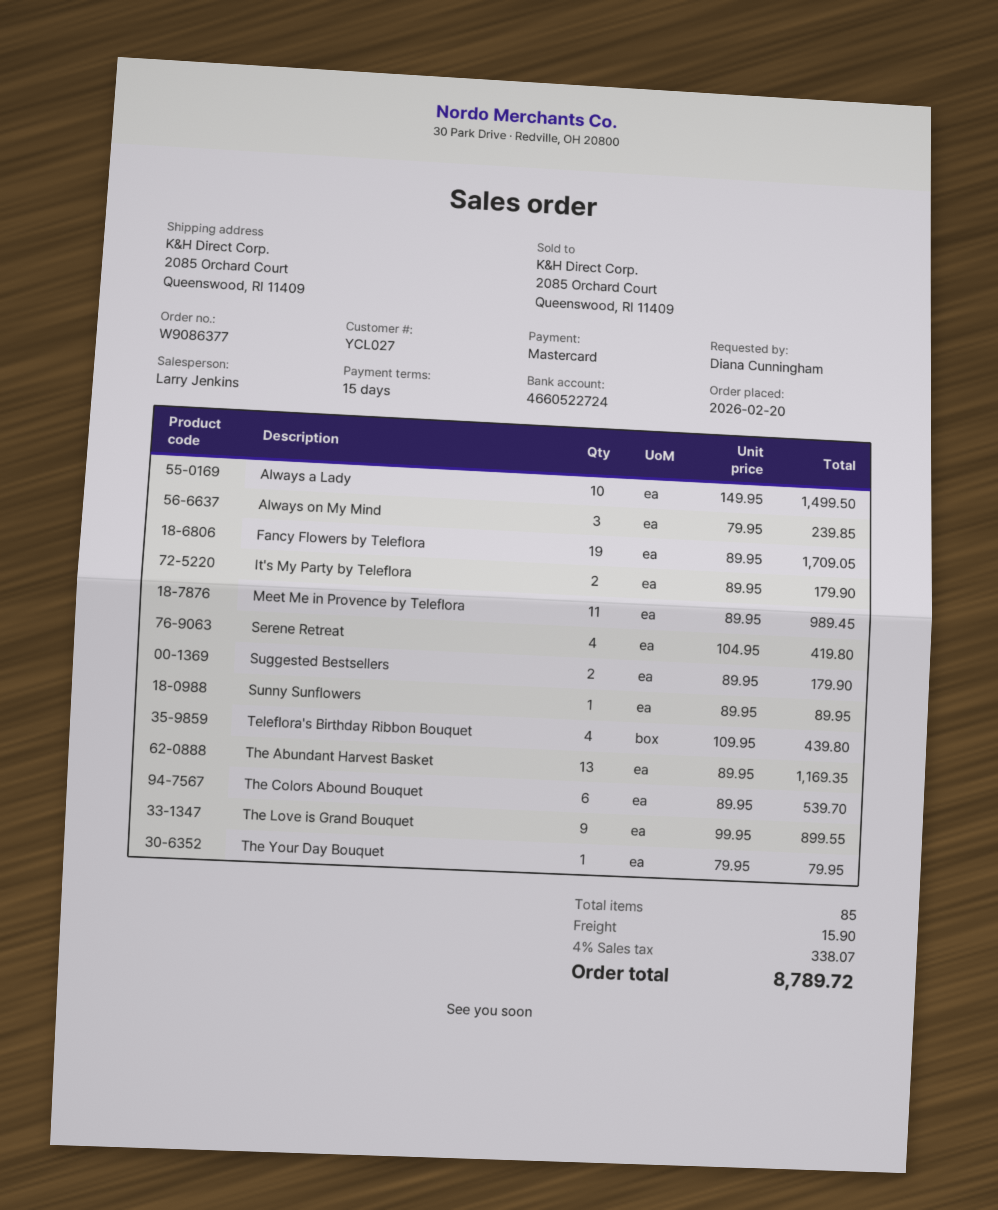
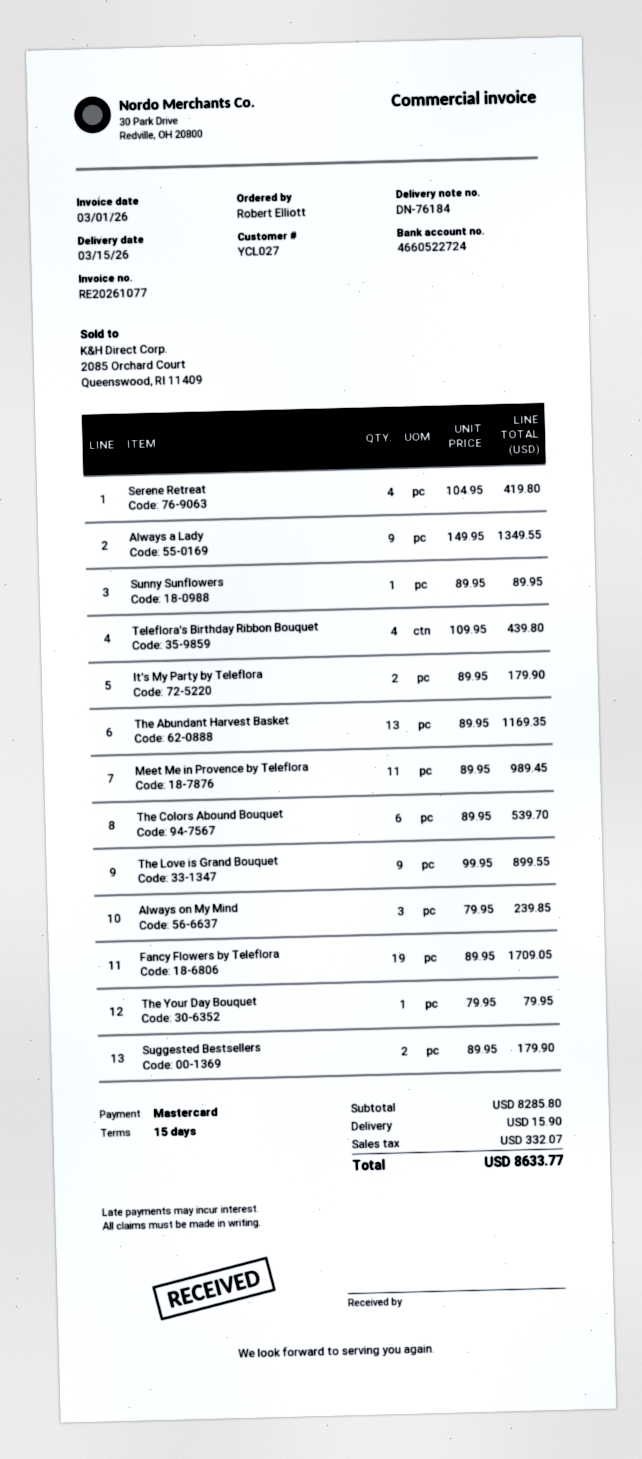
ordered by: Diana Cunningham -> Robert Elliott
Always a Lady: 10 x 149.95 = 1499.50 -> 9 x 149.95 = 1349.55
tax: 338.07 -> 332.07
total: 8789.72 -> 8633.77

